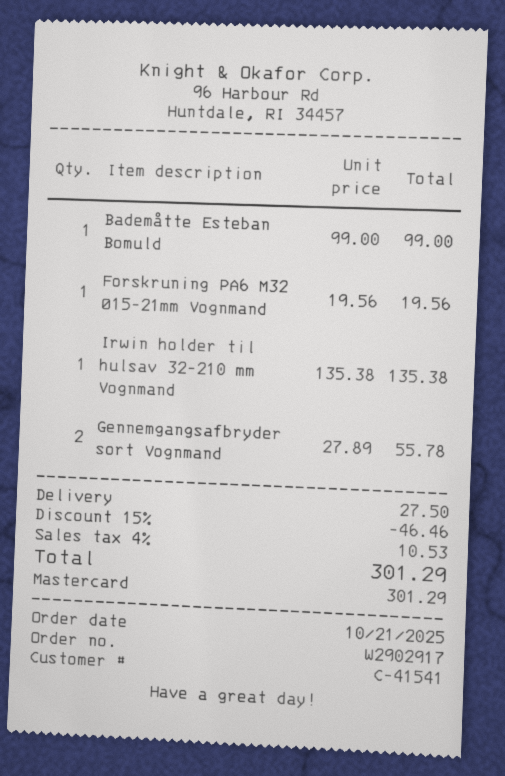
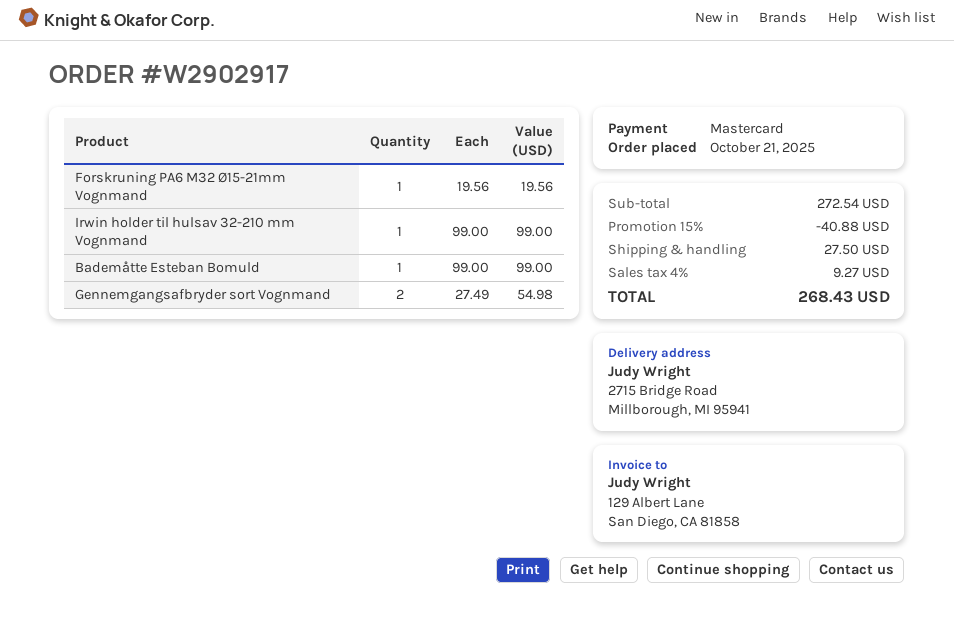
Irwin holder til hulsav 32-210 mm Vognmand: 1 x 135.38 = 135.38 -> 1 x 99.00 = 99.00
Gennemgangsafbryder sort Vognmand: 2 x 27.89 = 55.78 -> 2 x 27.49 = 54.98
discount: 15% = 46.46 -> 15% = 40.88
tax: 4% = 10.53 -> 4% = 9.27
total: 301.29 -> 268.43

